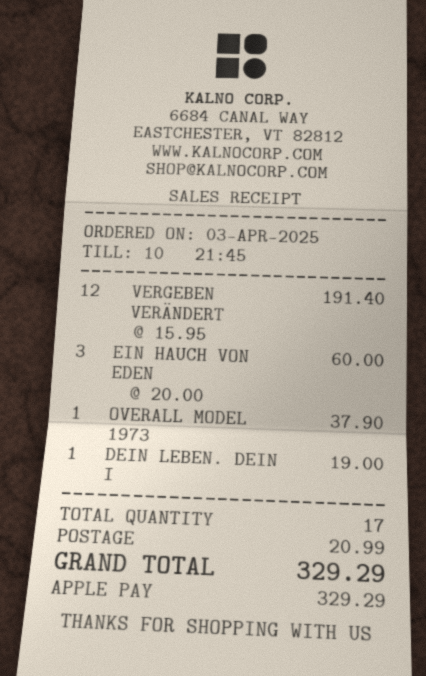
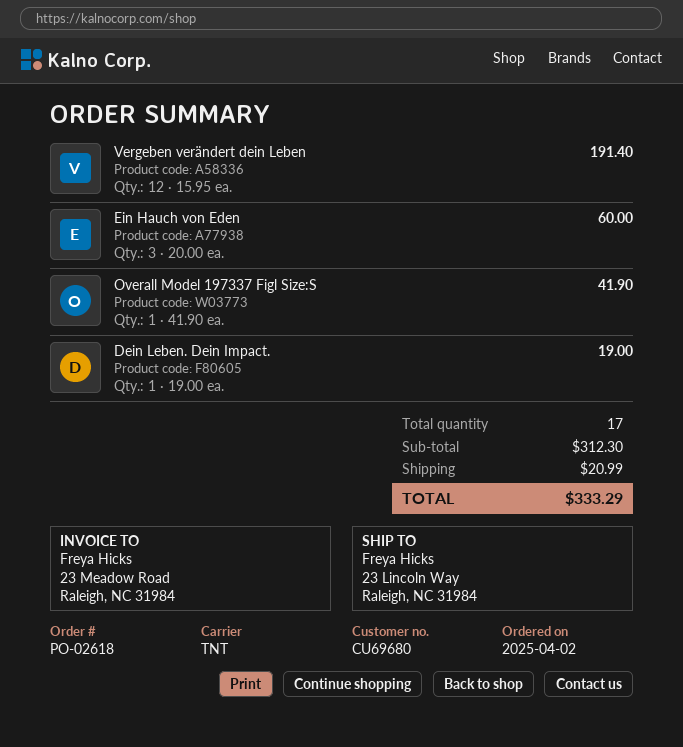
order date: 2025-04-03 -> 2025-04-02
OVERALL MODEL 1973: 1 x 37.90 = 37.90 -> 1 x 41.90 = 41.90
total: 329.29 -> 333.29

